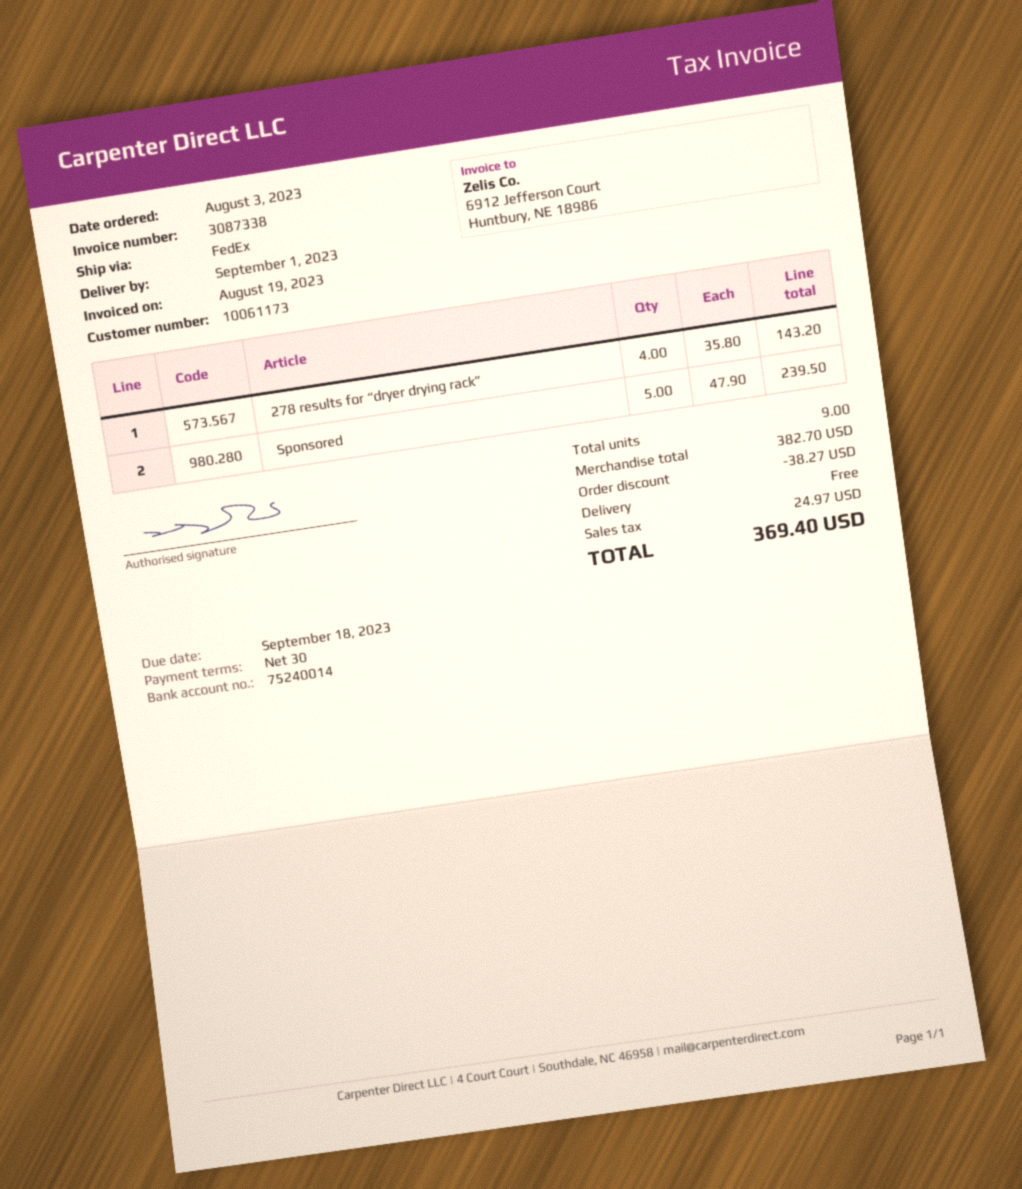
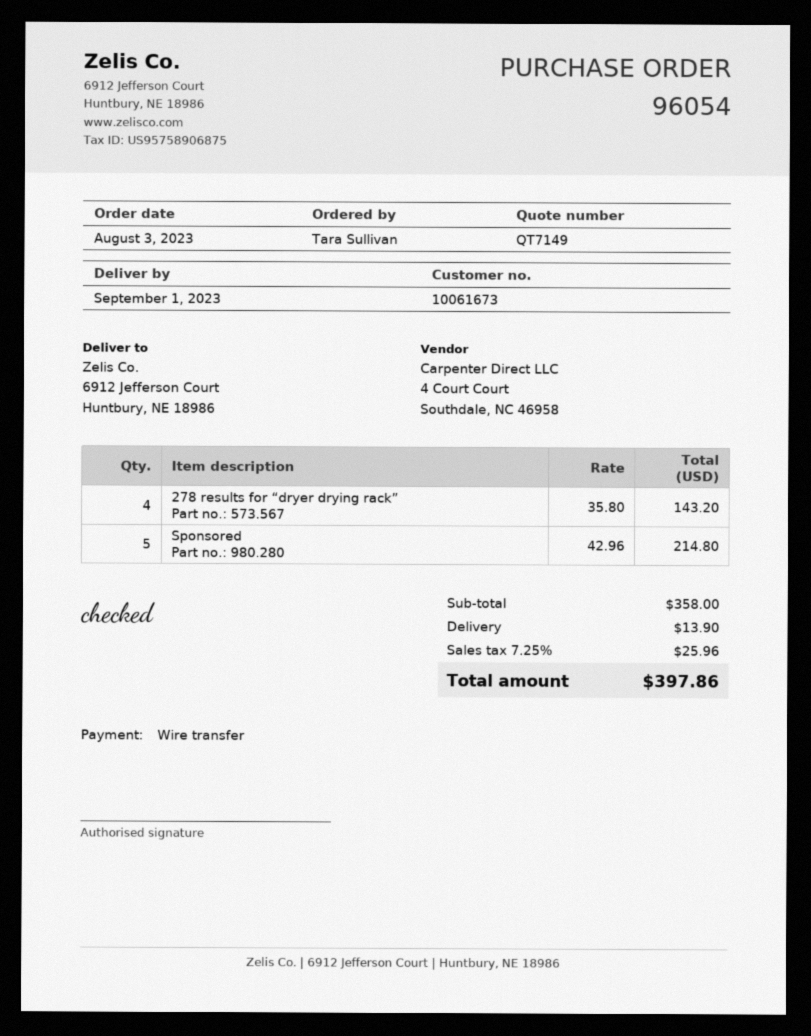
customer number: 10061173 -> 10061673
Sponsored: 5 x 47.90 = 239.50 -> 5 x 42.96 = 214.80
subtotal: 382.70 -> 358.00
discount: 38.27 -> none
shipping: 0.00 -> 13.90
tax: 24.97 -> 25.96
total: 369.40 -> 397.86

